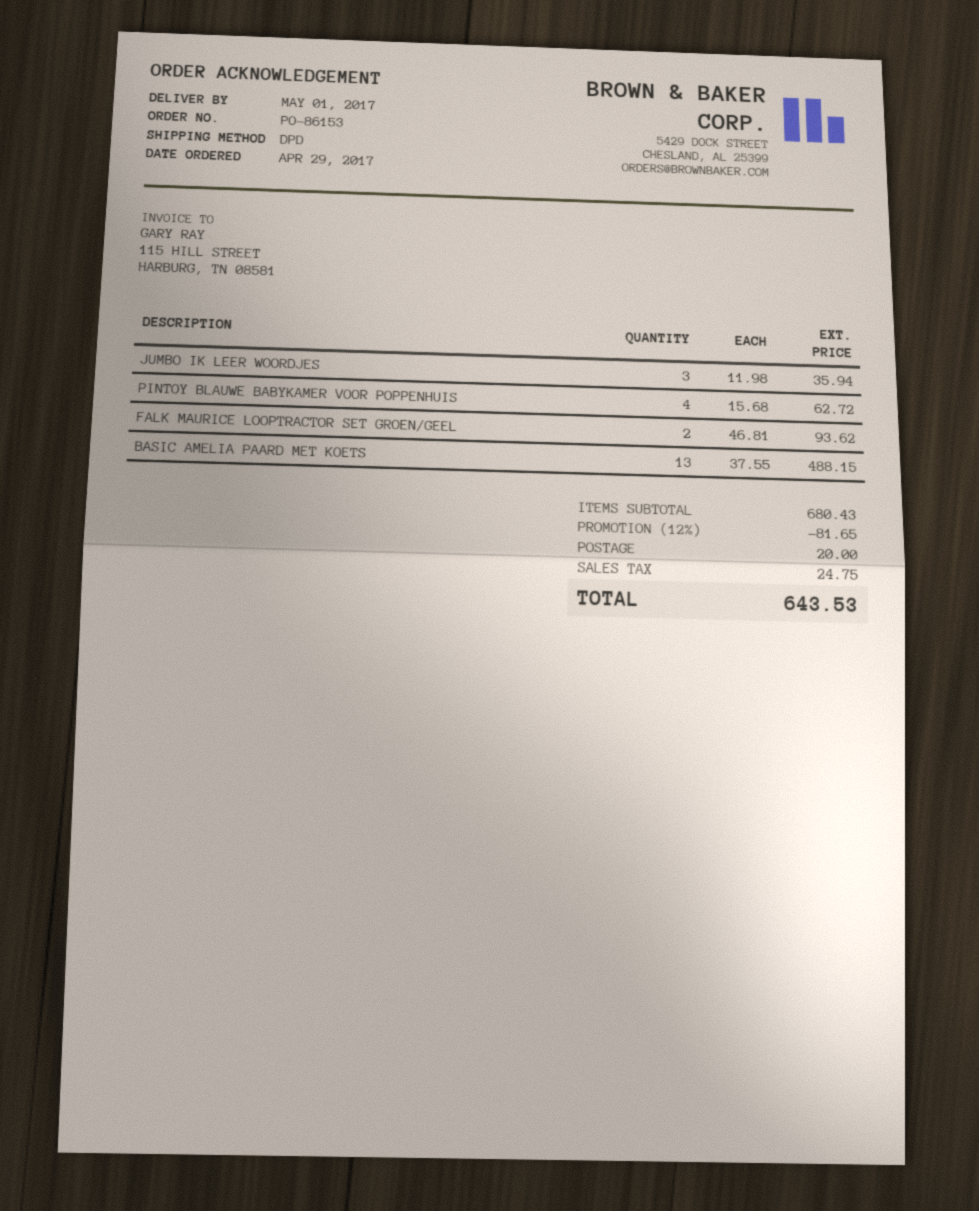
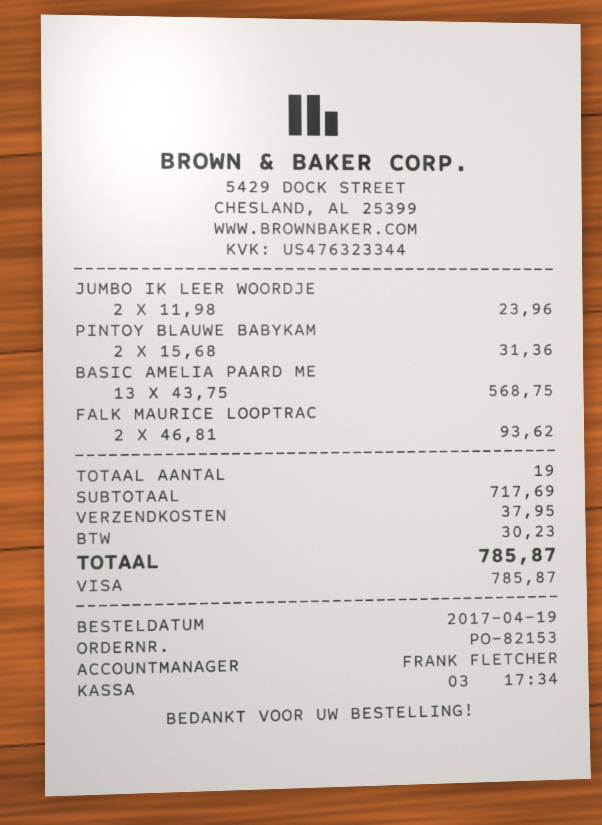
order number: PO-86153 -> PO-82153
order date: 2017-04-29 -> 2017-04-19
JUMBO IK LEER WOORDJES: 3 x 11.98 = 35.94 -> 2 x 11.98 = 23.96
PINTOY BLAUWE BABYKAMER VOOR POPPENHUIS: 4 x 15.68 = 62.72 -> 2 x 15.68 = 31.36
BASIC AMELIA PAARD MET KOETS: 13 x 37.55 = 488.15 -> 13 x 43.75 = 568.75
subtotal: 680.43 -> 717.69
discount: 12% = 81.65 -> none
shipping: 20.00 -> 37.95
tax: 24.75 -> 30.23
total: 643.53 -> 785.87

